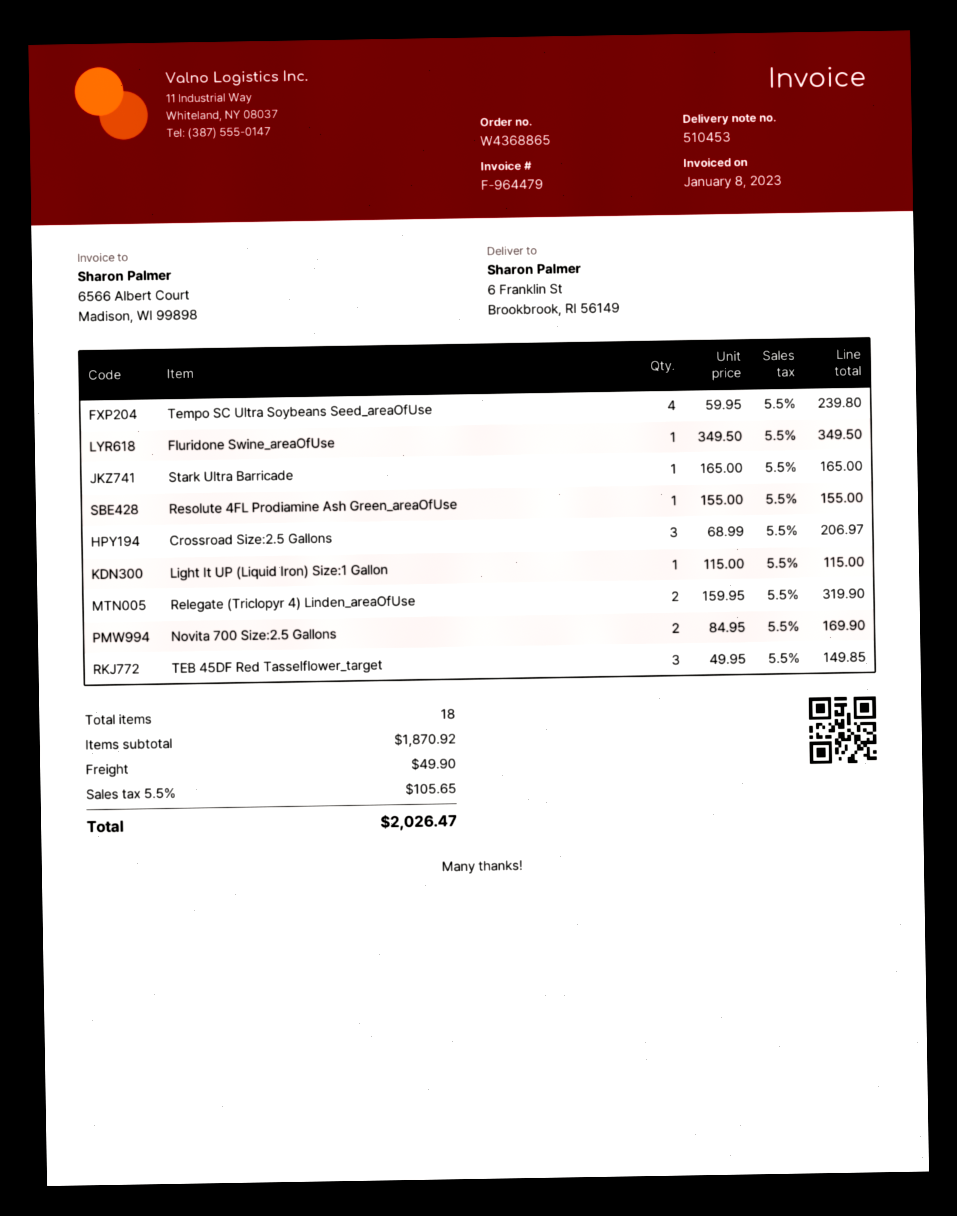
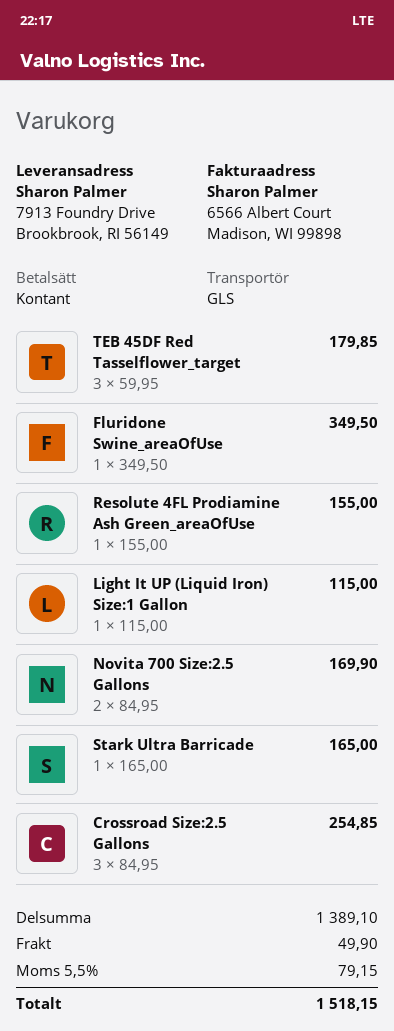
ship to: 6 Franklin St, Brookbrook, RI 56149 -> 7913 Foundry Drive, Brookbrook, RI 56149
Tempo SC Ultra Soybeans Seed_areaOfUse: 4 x 59.95 = 239.80 -> none
Crossroad Size:2.5 Gallons: 3 x 68.99 = 206.97 -> 3 x 84.95 = 254.85
Relegate (Triclopyr 4) Linden_areaOfUse: 2 x 159.95 = 319.90 -> none
TEB 45DF Red Tasselflower_target: 3 x 49.95 = 149.85 -> 3 x 59.95 = 179.85
subtotal: 1870.92 -> 1389.10
tax: 5.5% = 105.65 -> 5.5% = 79.15
total: 2026.47 -> 1518.15

